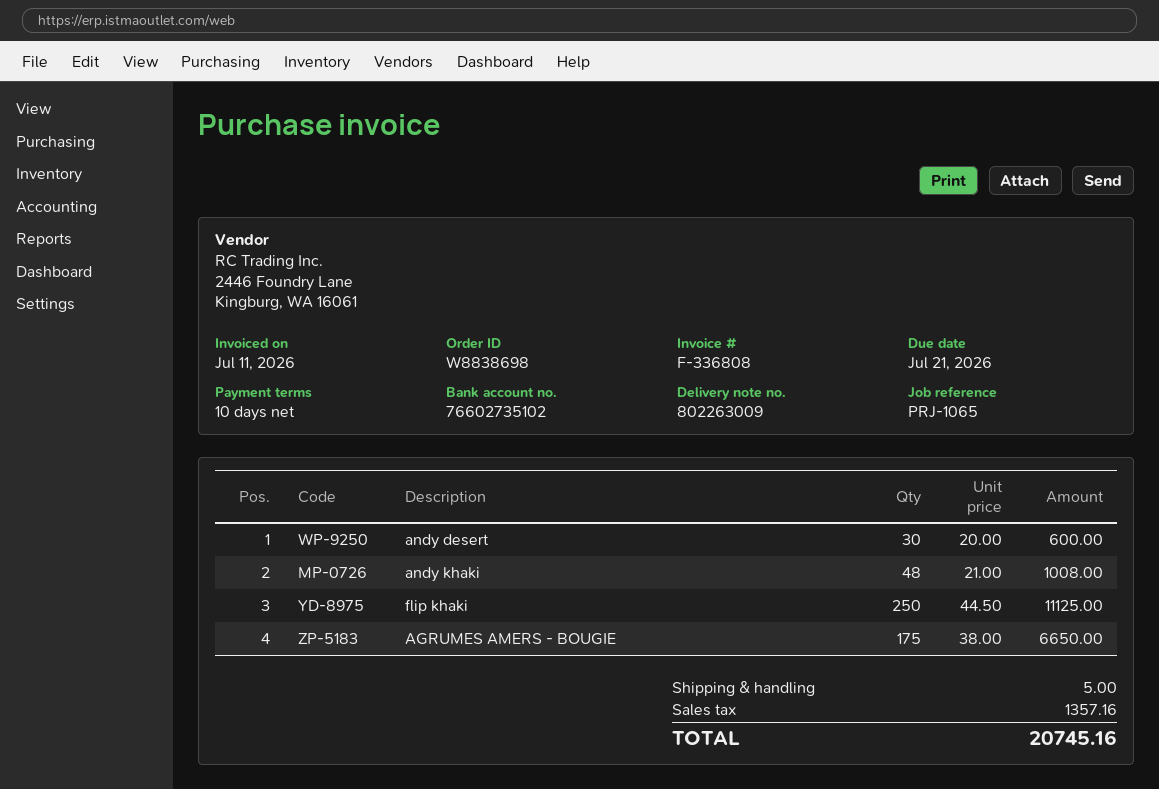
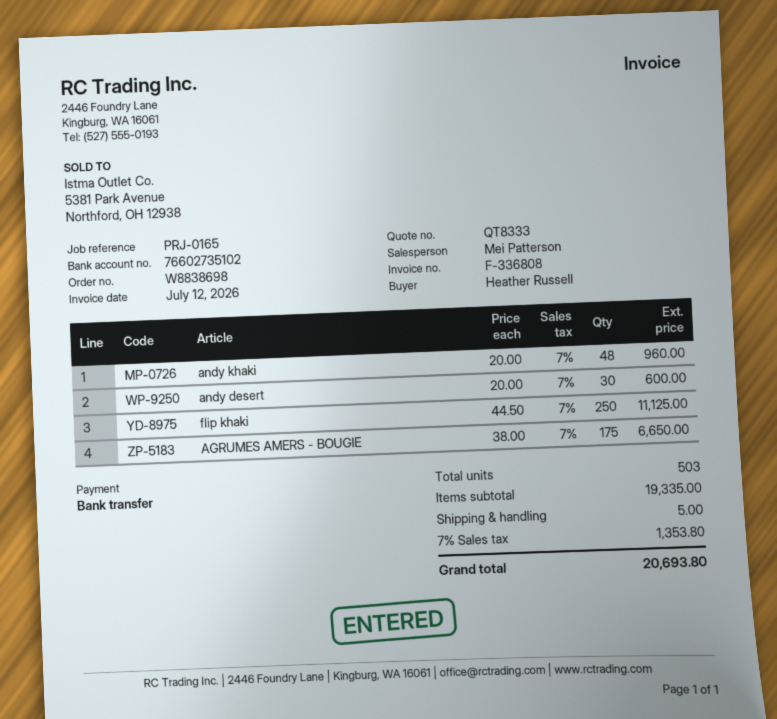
invoice date: 2026-07-11 -> 2026-07-12
reference: PRJ-1065 -> PRJ-0165
andy khaki: 48 x 21.00 = 1008.00 -> 48 x 20.00 = 960.00
tax: 1357.16 -> 1353.80
total: 20745.16 -> 20693.80

